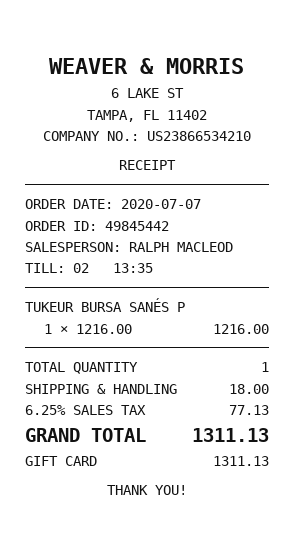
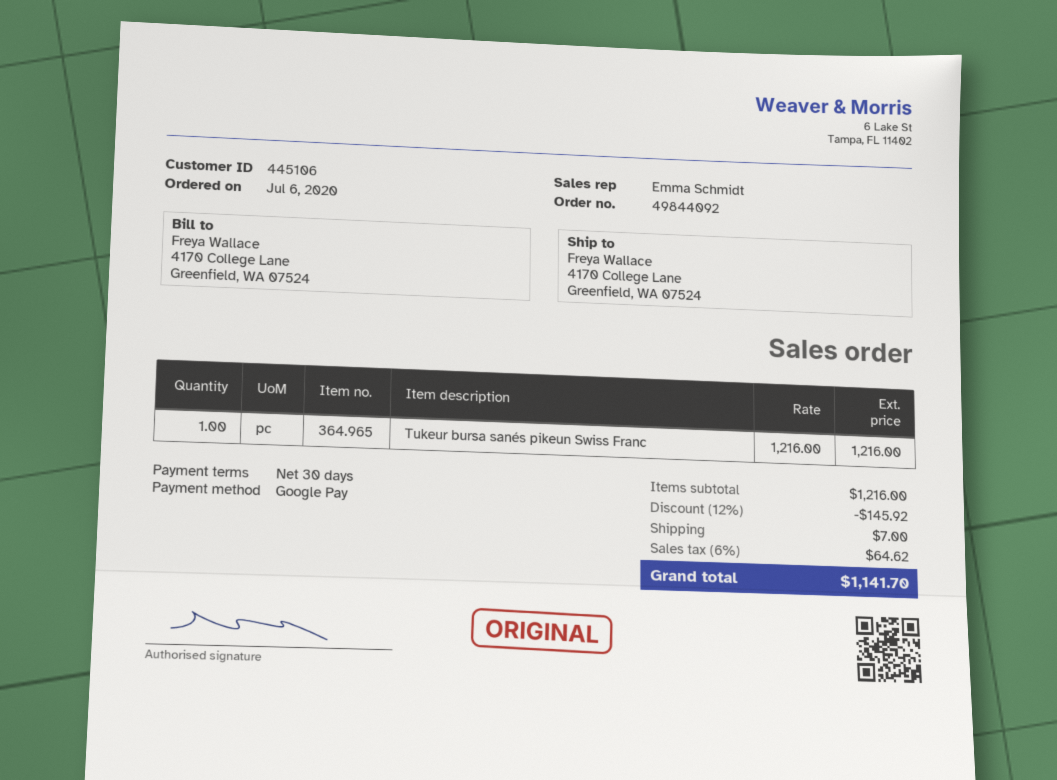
order number: 49845442 -> 49844092
order date: 2020-07-07 -> 2020-07-06
sales rep: RALPH MACLEOD -> Emma Schmidt
payment method: gift card -> Google Pay
discount: none -> 12% = 145.92
shipping: 18.00 -> 7.00
tax: 6.25% = 77.13 -> 6% = 64.62
total: 1311.13 -> 1141.70

